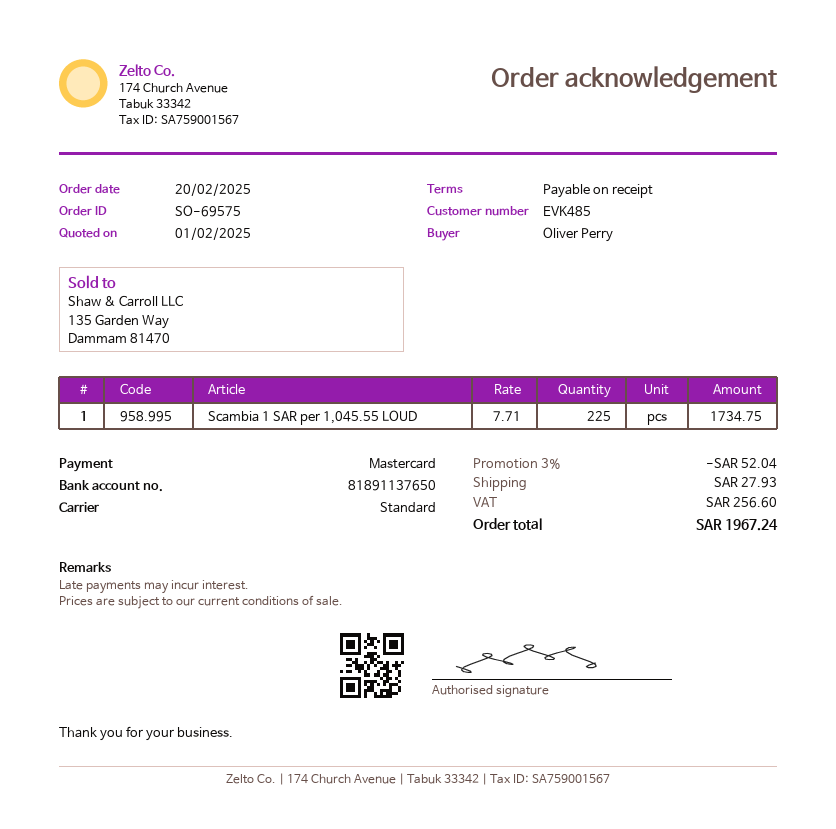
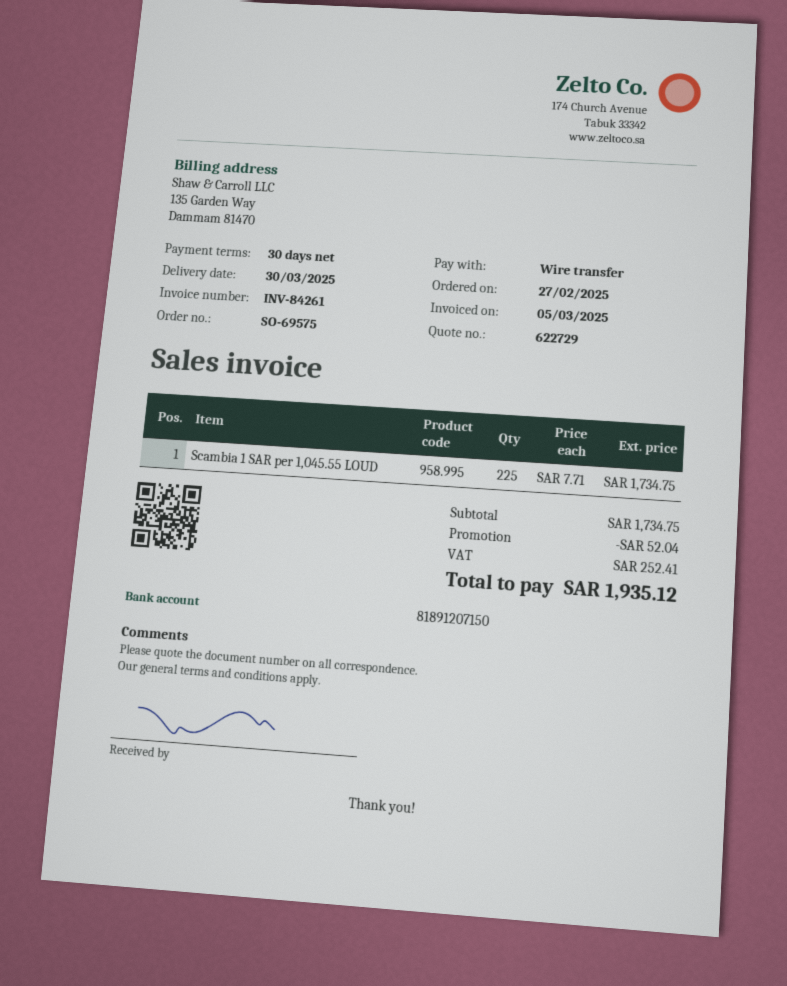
order date: 2025-02-20 -> 2025-02-27
payment terms: on receipt -> 30 days
payment method: Mastercard -> bank transfer
bank account: 81891137650 -> 81891207150
shipping: 27.93 -> none
tax: 256.60 -> 252.41
total: 1967.24 -> 1935.12

